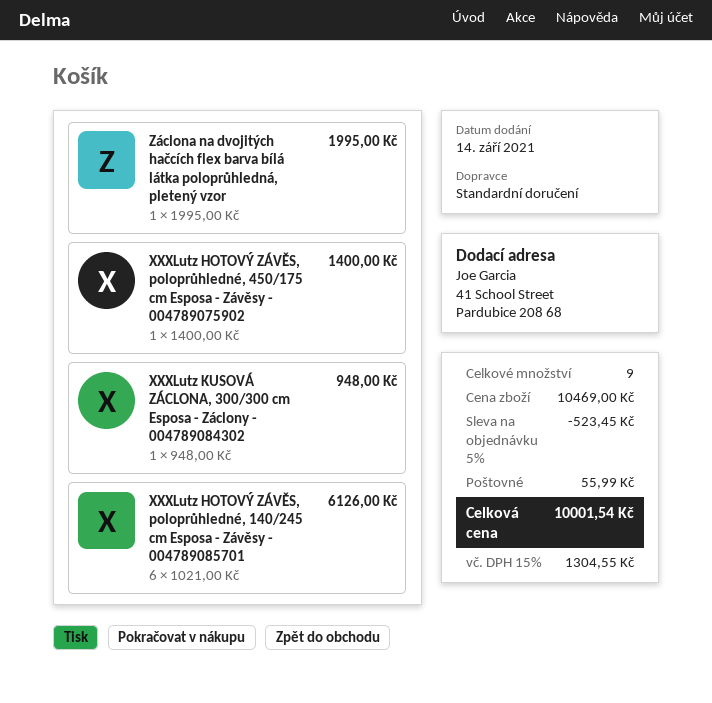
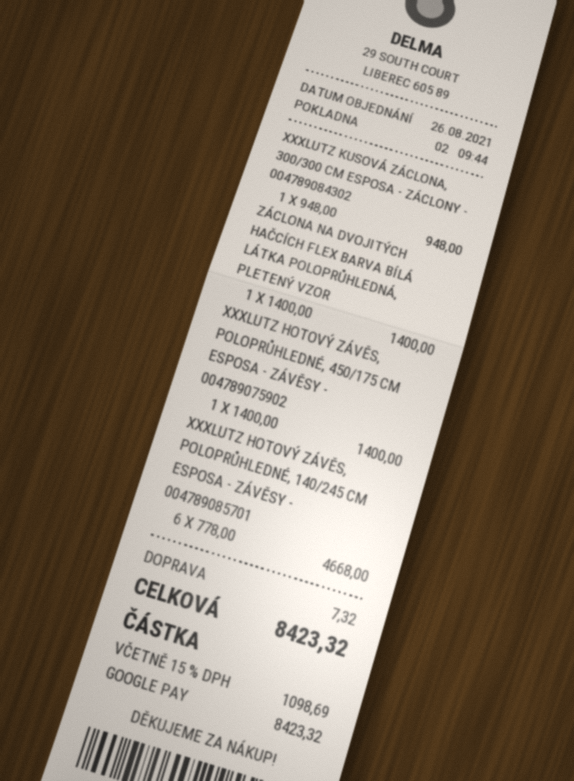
Záclona na dvojitých hačcích flex barva bílá látka poloprůhledná, pletený vzor: 1 x 1995.00 = 1995.00 -> 1 x 1400.00 = 1400.00
XXXLutz HOTOVÝ ZÁVĚS, poloprůhledné, 140/245 cm Esposa - Závěsy - 004789085701: 6 x 1021.00 = 6126.00 -> 6 x 778.00 = 4668.00
discount: 5% = 523.45 -> none
shipping: 55.99 -> 7.32
tax: 15% = 1304.55 -> 15% = 1098.69
total: 10001.54 -> 8423.32

